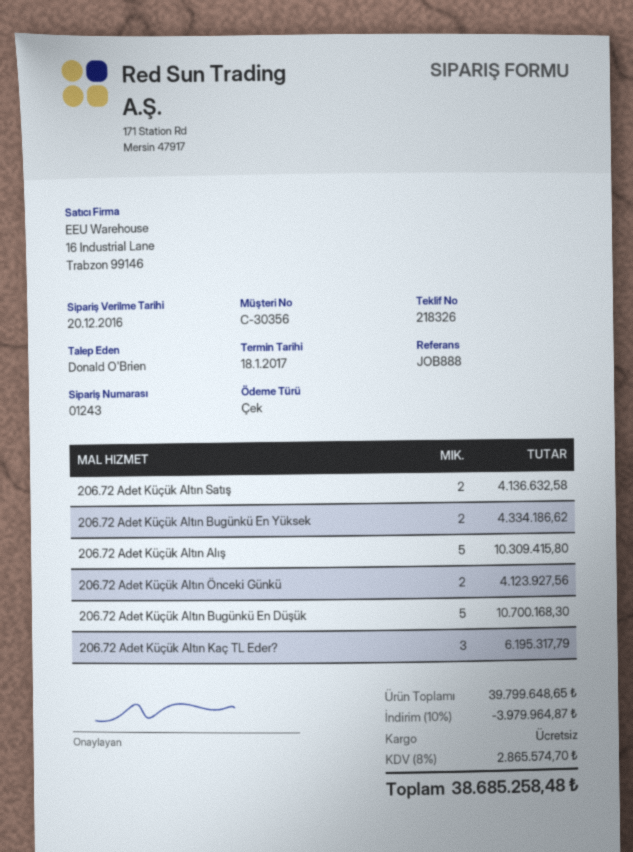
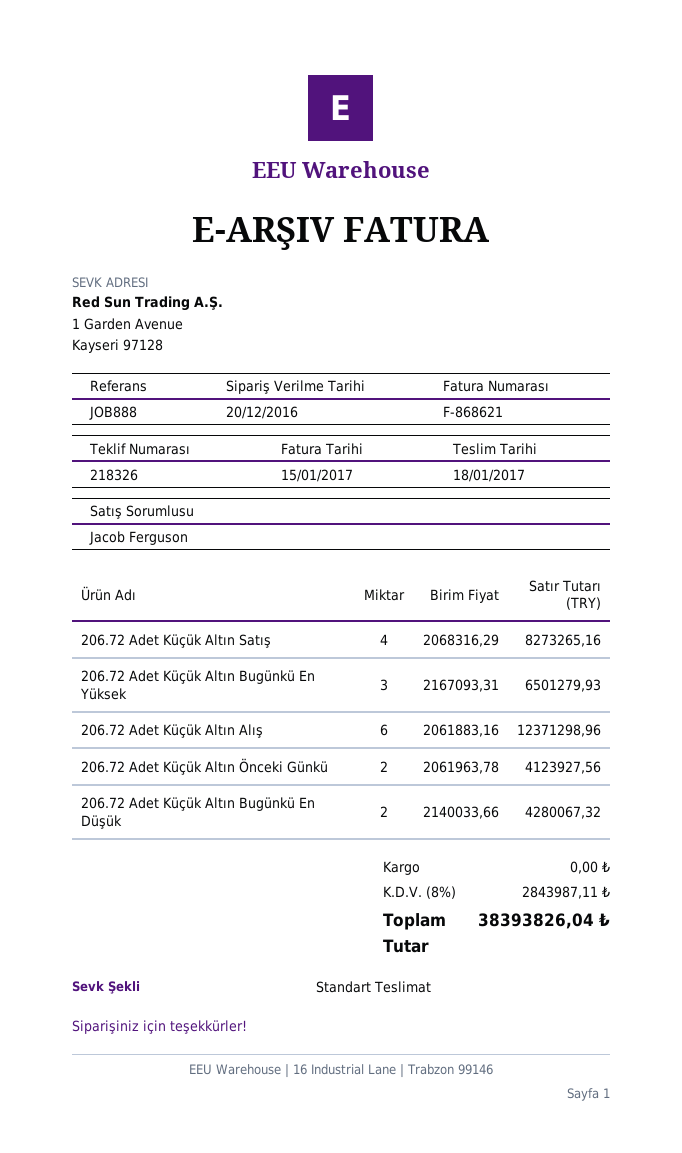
206.72 Adet Küçük Altın Satış: 2 for 4136632.58 -> 4 for 8273265.16
206.72 Adet Küçük Altın Bugünkü En Yüksek: 2 for 4334186.62 -> 3 for 6501279.93
206.72 Adet Küçük Altın Alış: 5 for 10309415.80 -> 6 for 12371298.96
206.72 Adet Küçük Altın Bugünkü En Düşük: 5 for 10700168.30 -> 2 for 4280067.32
206.72 Adet Küçük Altın Kaç TL Eder?: 3 for 6195317.79 -> none
discount: 10% = 3979964.87 -> none
tax: 8% = 2865574.70 -> 8% = 2843987.11
total: 38685258.48 -> 38393826.04

